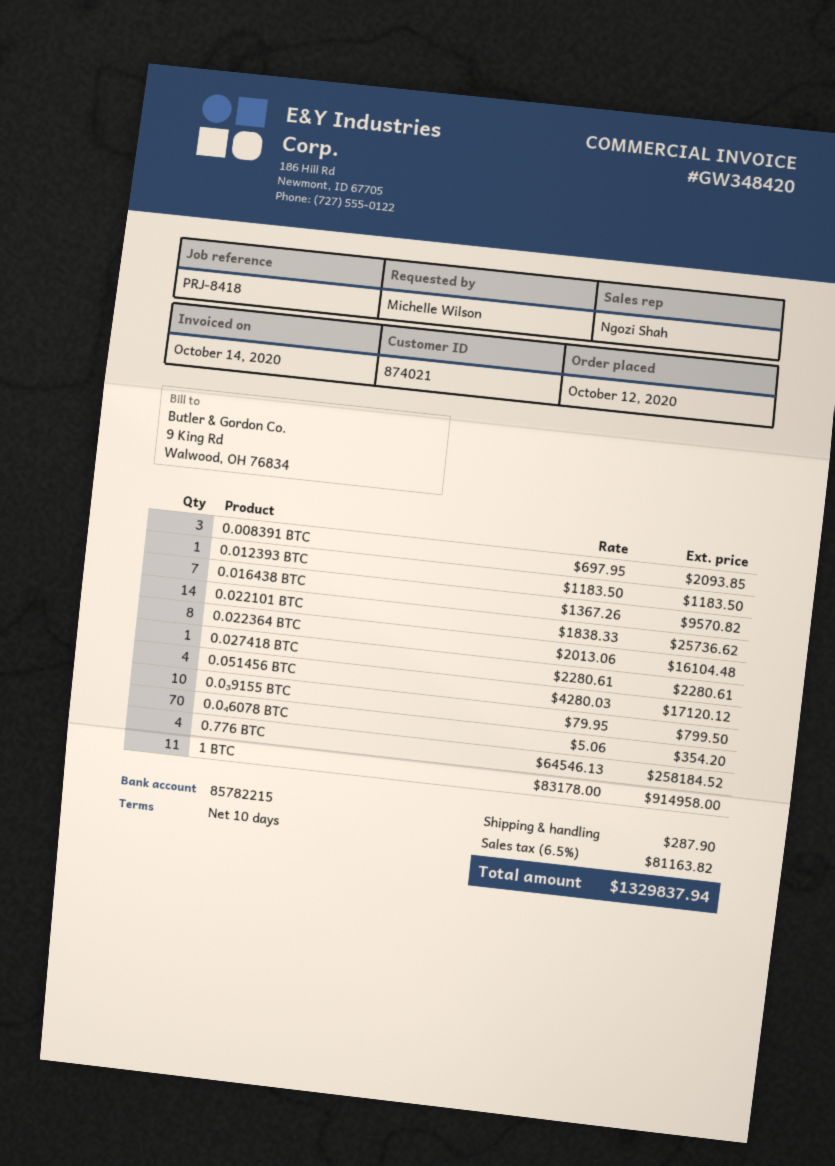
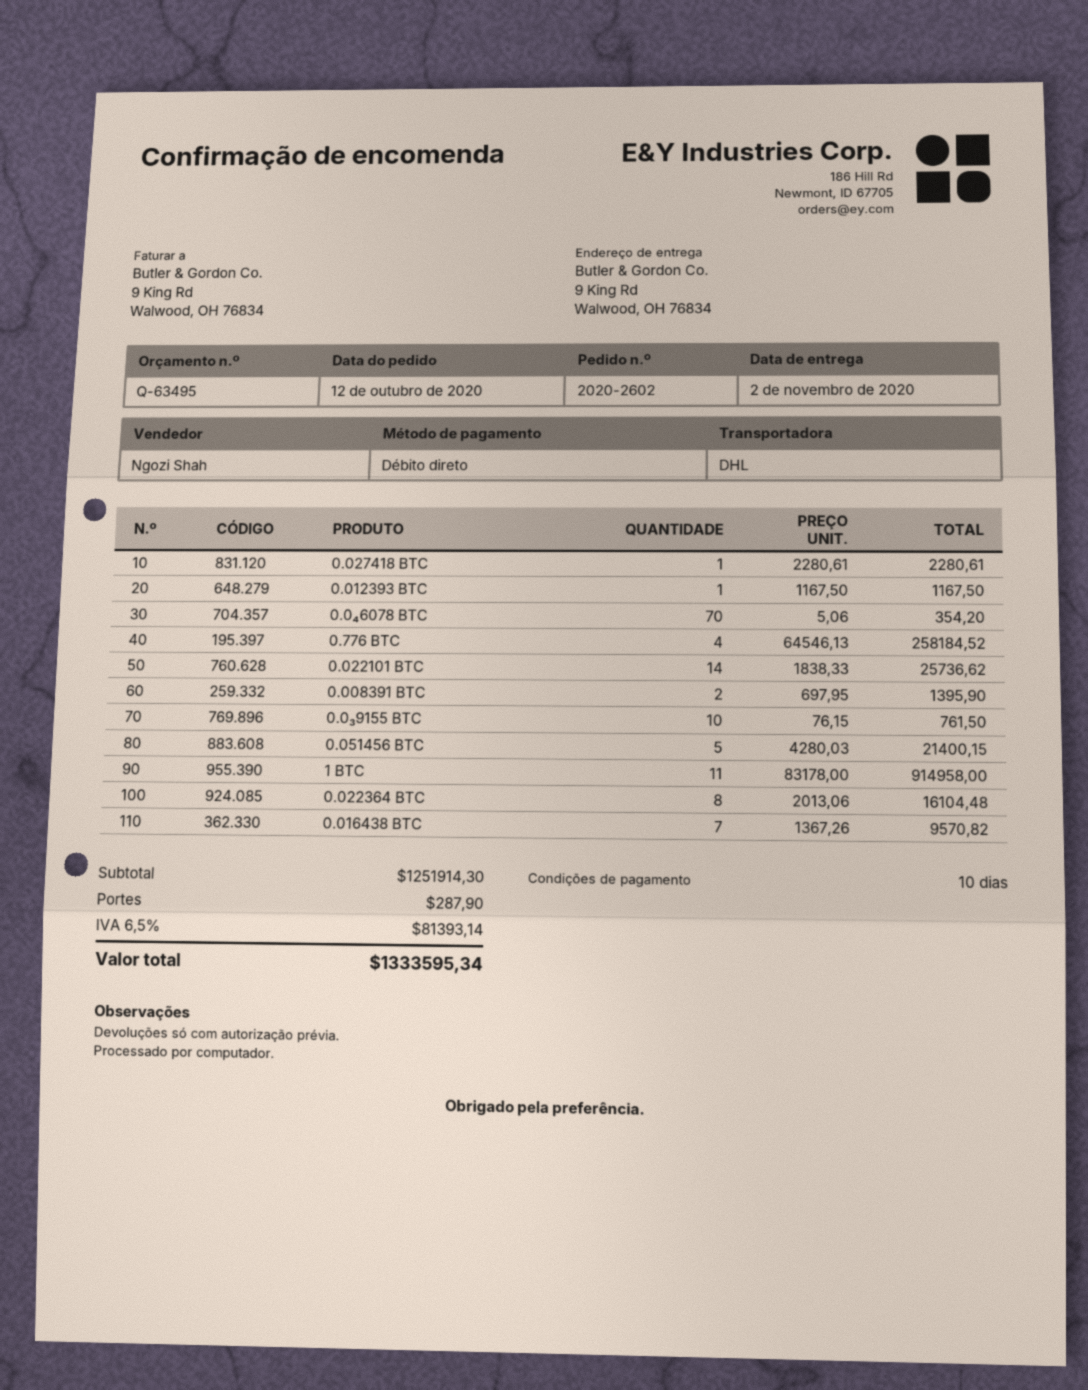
0.008391 BTC: 3 x 697.95 = 2093.85 -> 2 x 697.95 = 1395.90
0.012393 BTC: 1 x 1183.50 = 1183.50 -> 1 x 1167.50 = 1167.50
0.051456 BTC: 4 x 4280.03 = 17120.12 -> 5 x 4280.03 = 21400.15
0.0₃9155 BTC: 10 x 79.95 = 799.50 -> 10 x 76.15 = 761.50
tax: 6.5% = 81163.82 -> 6.5% = 81393.14
total: 1329837.94 -> 1333595.34

